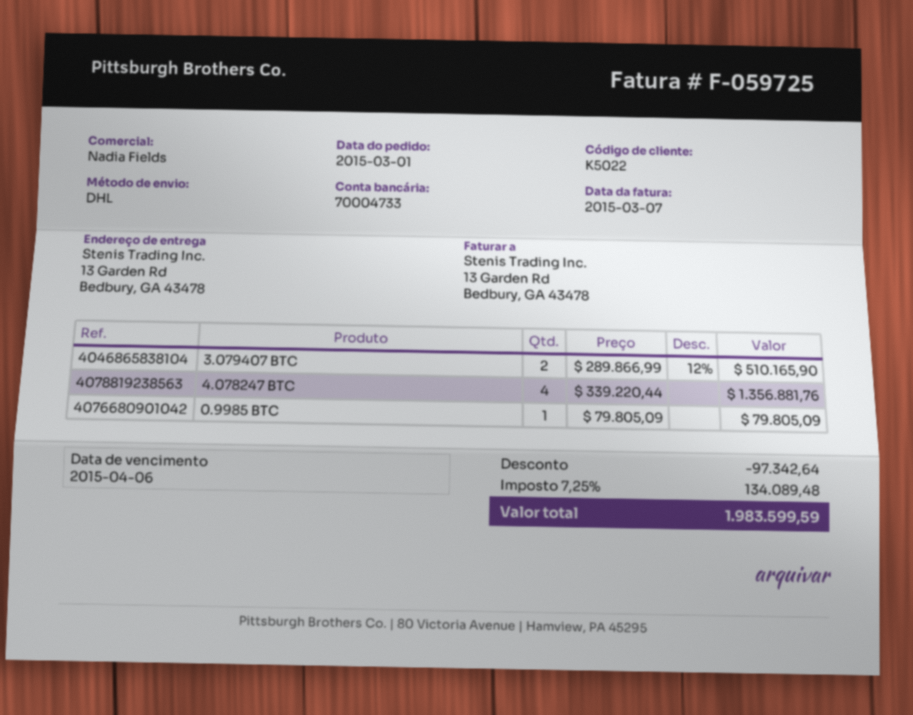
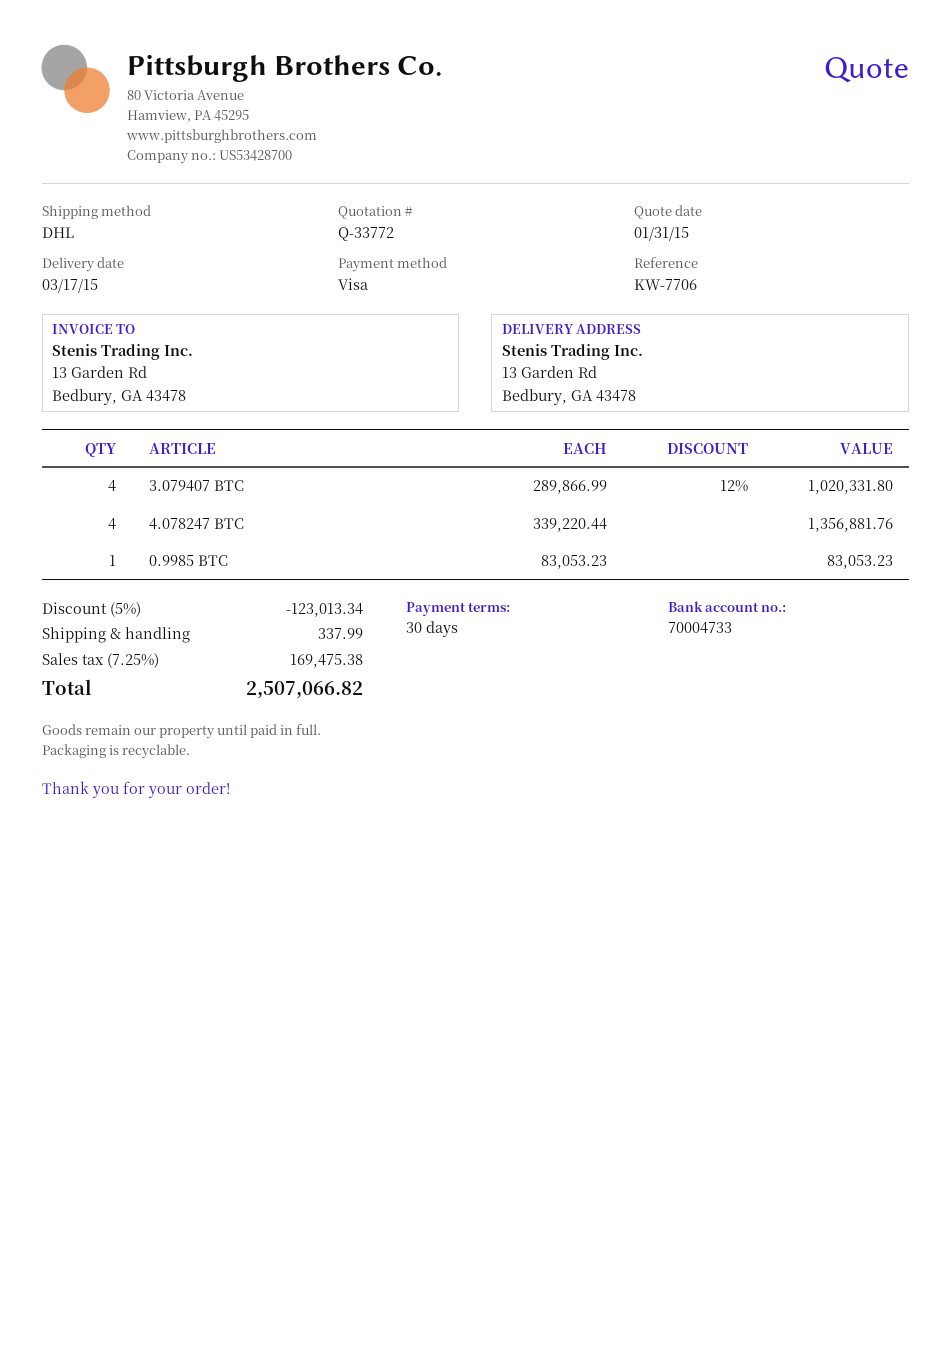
3.079407 BTC: 2 x 289866.99 - 12% = 510165.90 -> 4 x 289866.99 - 12% = 1020331.80
0.9985 BTC: 1 x 79805.09 = 79805.09 -> 1 x 83053.23 = 83053.23
discount: 97342.64 -> 123013.34
shipping: none -> 337.99
tax: 7.25% = 134089.48 -> 7.25% = 169475.38
total: 1983599.59 -> 2507066.82

